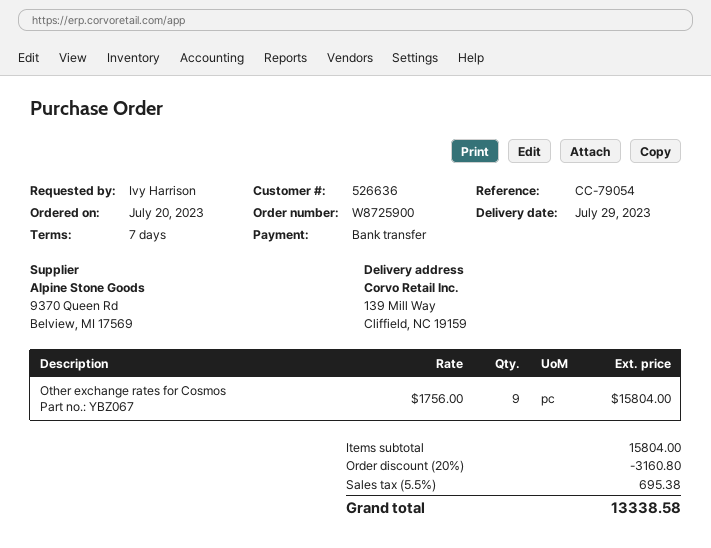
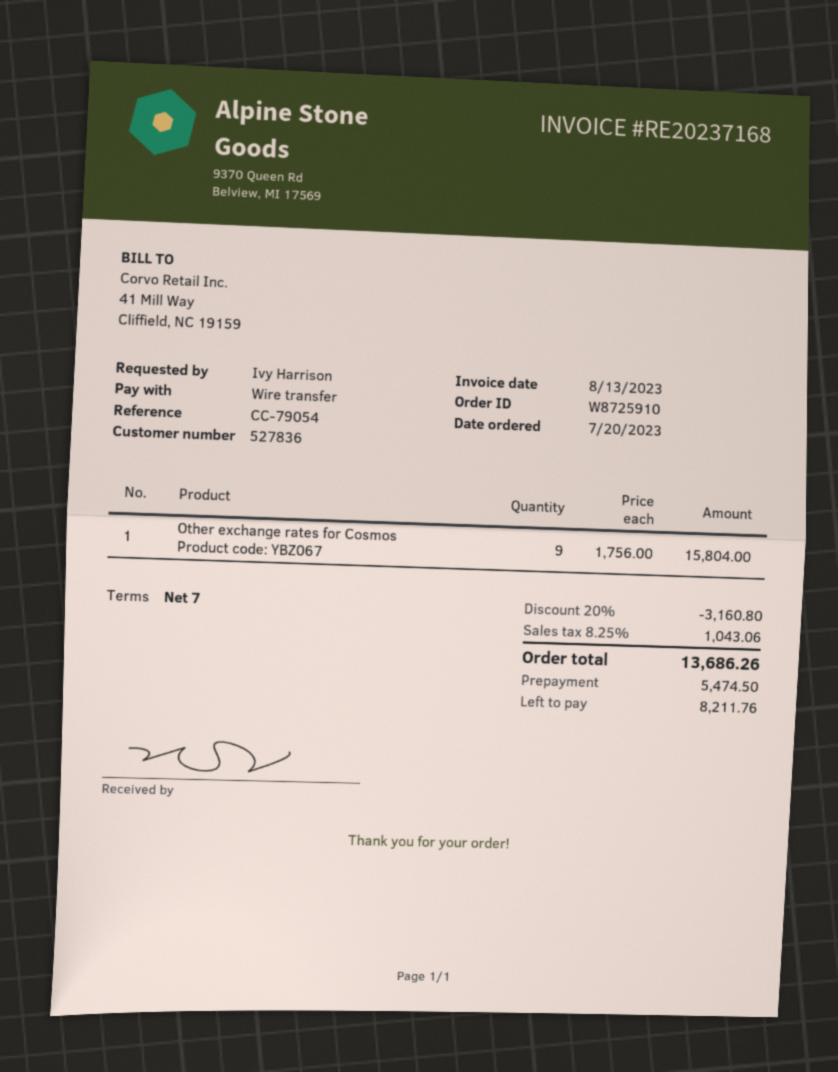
order number: W8725900 -> W8725910
customer number: 526636 -> 527836
tax: 5.5% = 695.38 -> 8.25% = 1043.06
total: 13338.58 -> 13686.26

